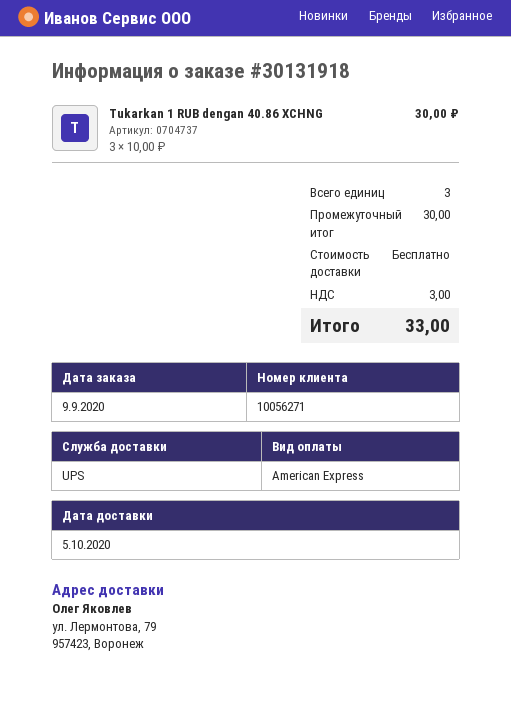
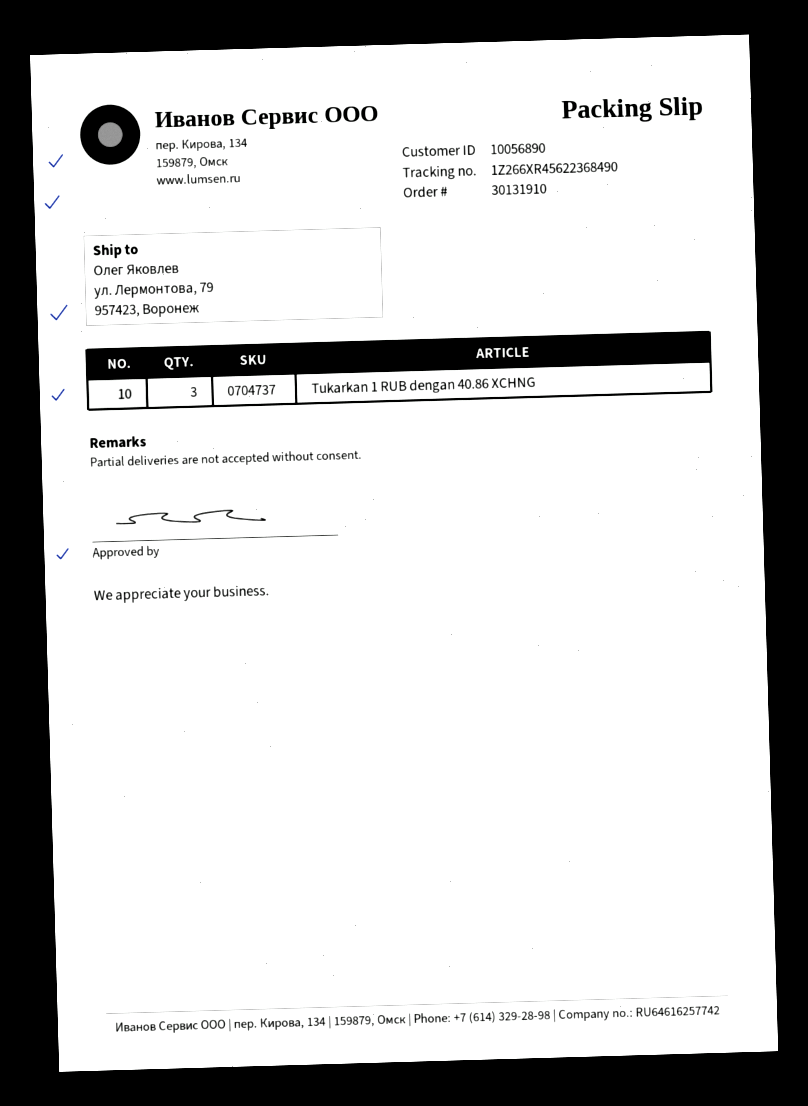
order number: 30131918 -> 30131910
customer number: 10056271 -> 10056890

